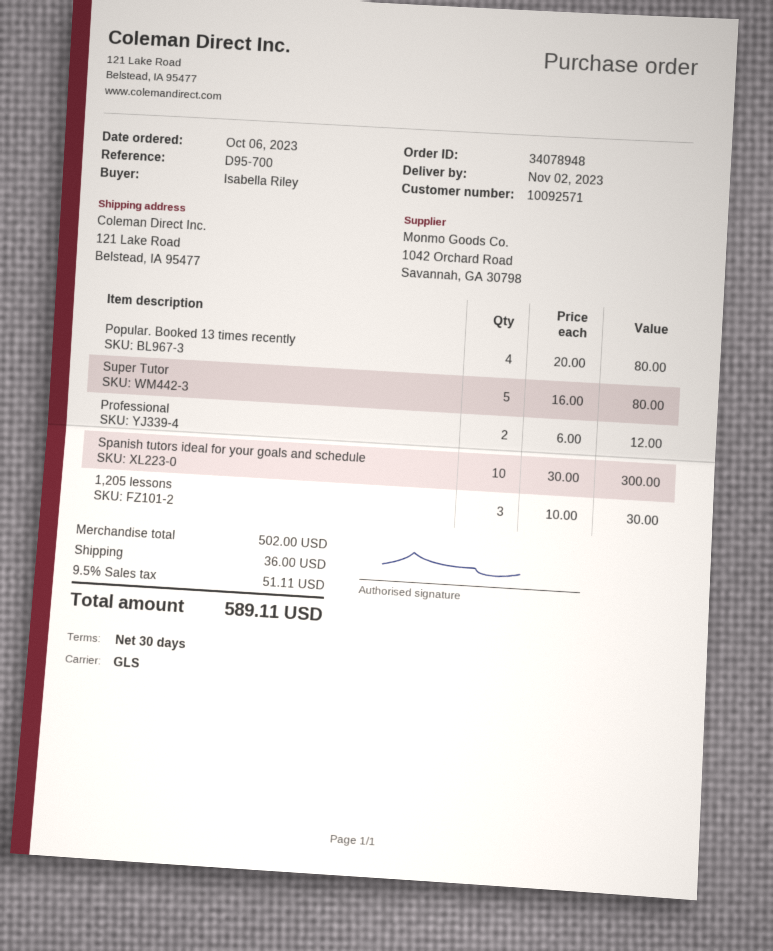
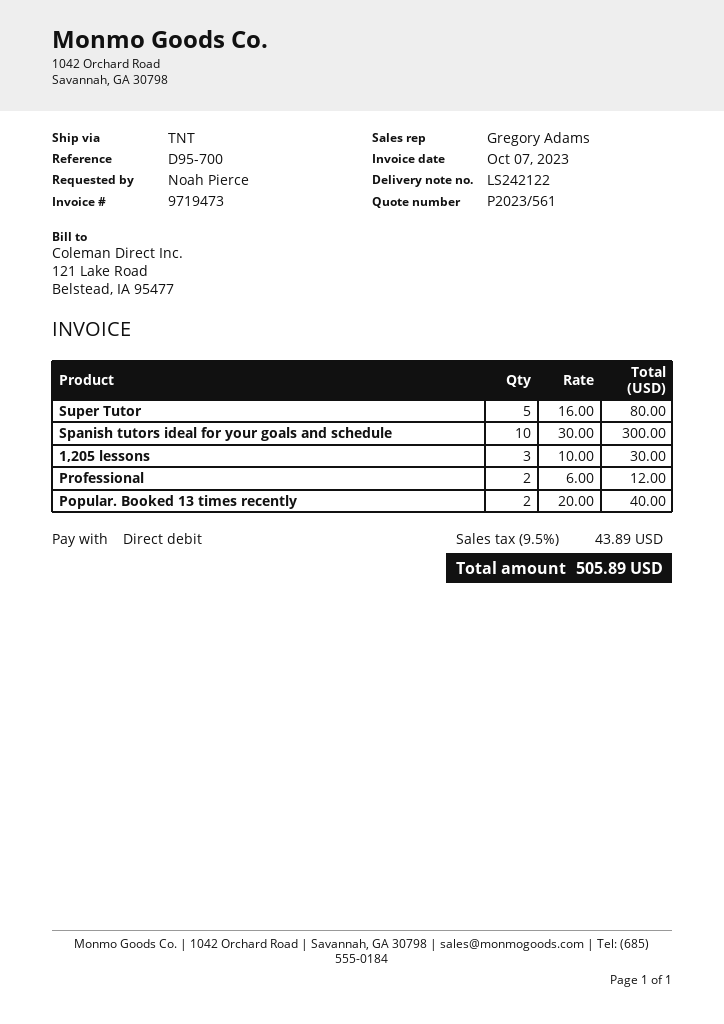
ordered by: Isabella Riley -> Noah Pierce
shipping method: GLS -> TNT
Popular. Booked 13 times recently: 4 x 20.00 = 80.00 -> 2 x 20.00 = 40.00
shipping: 36.00 -> none
tax: 9.5% = 51.11 -> 9.5% = 43.89
total: 589.11 -> 505.89

